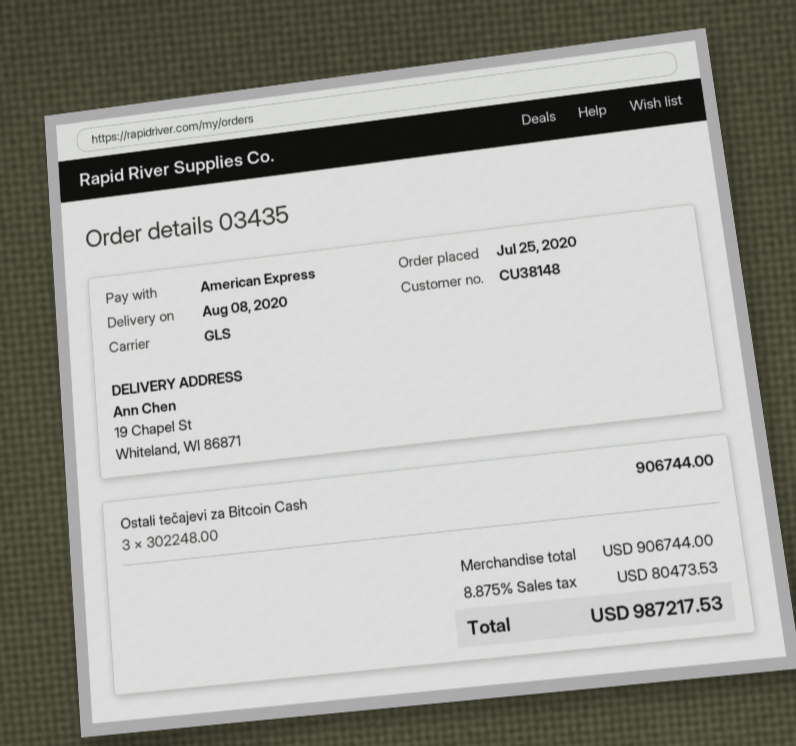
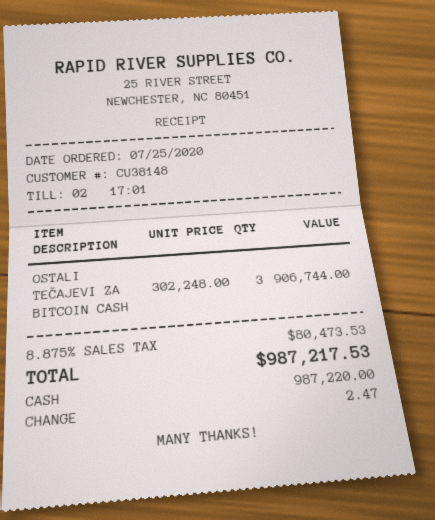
payment method: American Express -> cash

